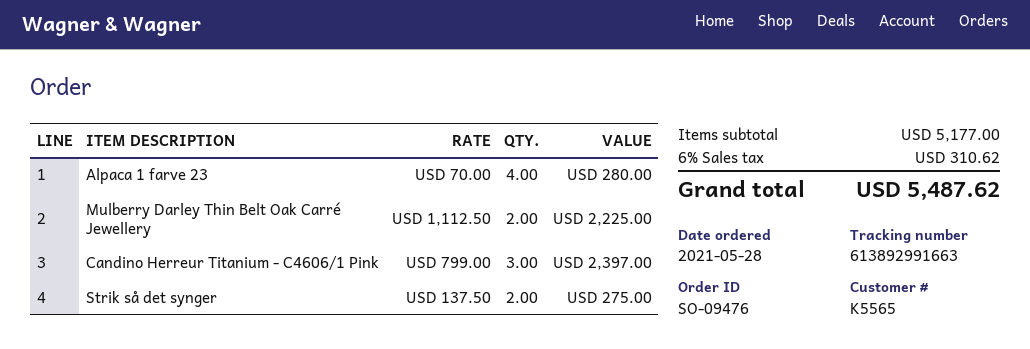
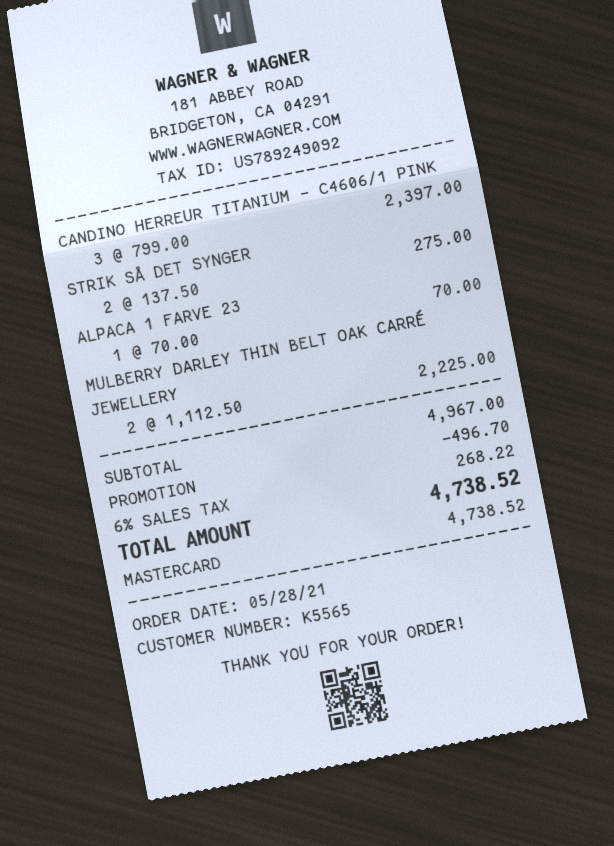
Alpaca 1 farve 23: 4 x 70.00 = 280.00 -> 1 x 70.00 = 70.00
subtotal: 5177.00 -> 4967.00
discount: none -> 496.70
tax: 6% = 310.62 -> 6% = 268.22
total: 5487.62 -> 4738.52

